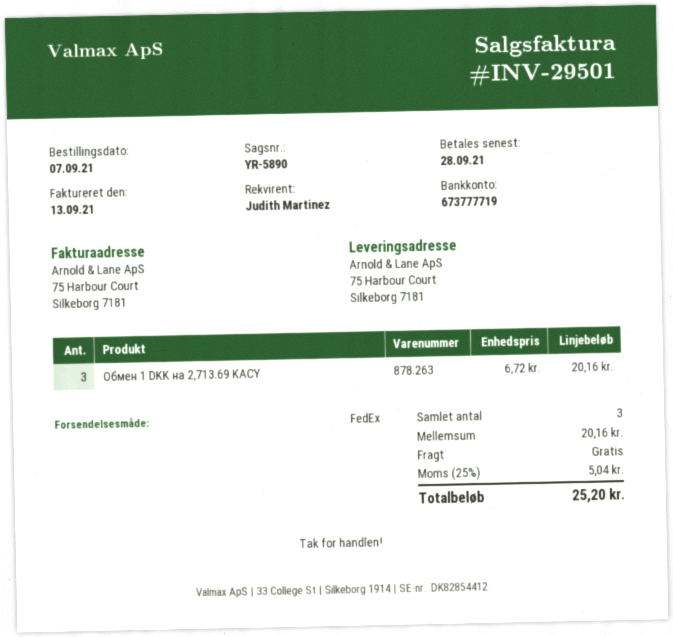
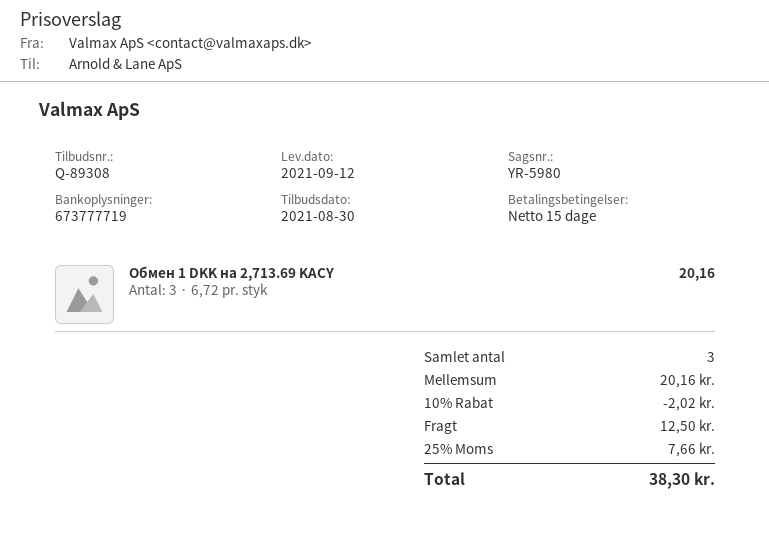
reference: YR-5890 -> YR-5980
discount: none -> 10% = 2.02
shipping: 0.00 -> 12.50
tax: 25% = 5.04 -> 25% = 7.66
total: 25.20 -> 38.30

